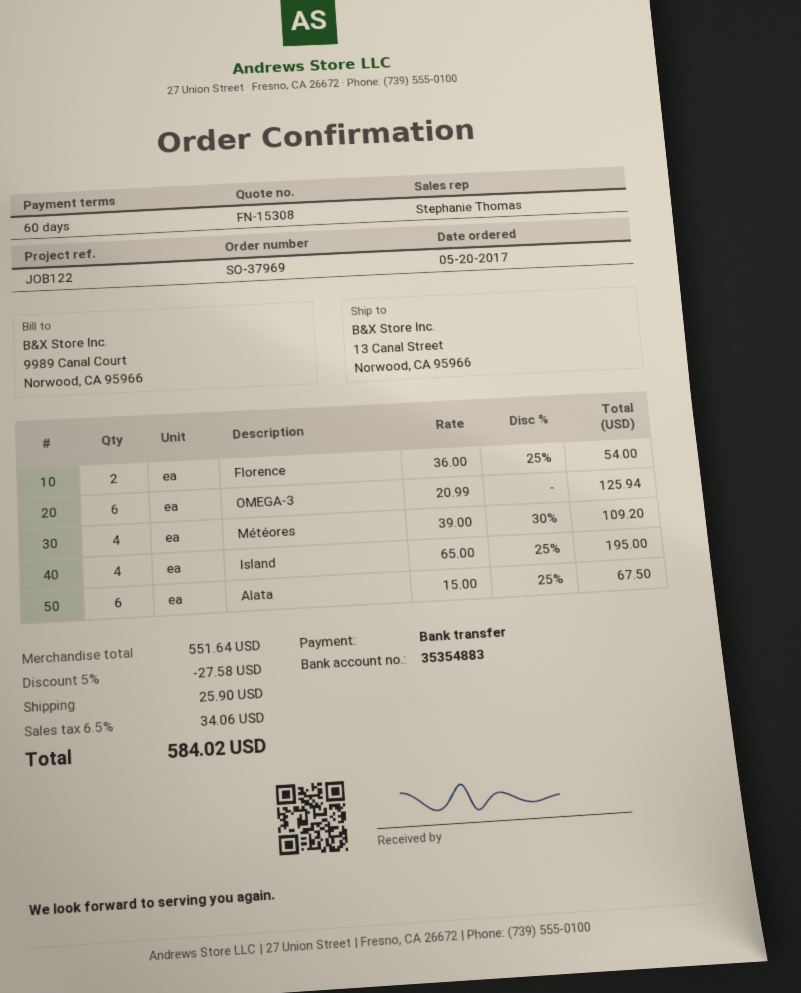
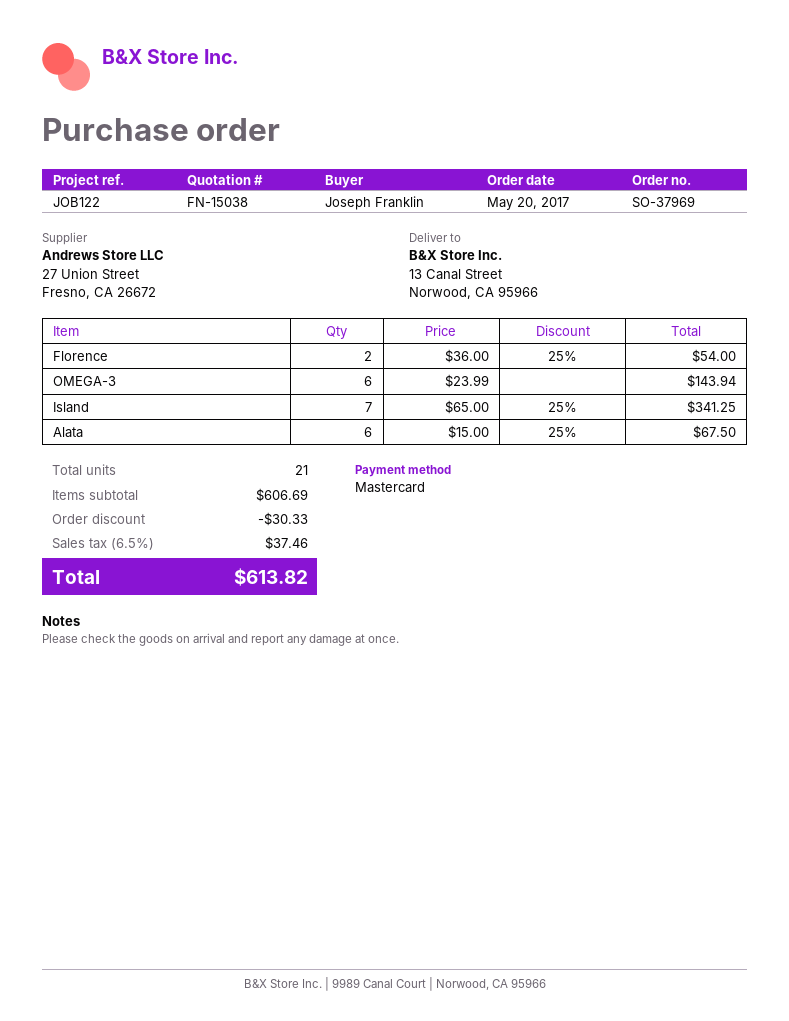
quote number: FN-15308 -> FN-15038
payment method: bank transfer -> Mastercard
OMEGA-3: 6 x 20.99 = 125.94 -> 6 x 23.99 = 143.94
Météores: 4 x 39.00 - 30% = 109.20 -> none
Island: 4 x 65.00 - 25% = 195.00 -> 7 x 65.00 - 25% = 341.25
subtotal: 551.64 -> 606.69
discount: 27.58 -> 30.33
shipping: 25.90 -> none
tax: 6.5% = 34.06 -> 6.5% = 37.46
total: 584.02 -> 613.82

